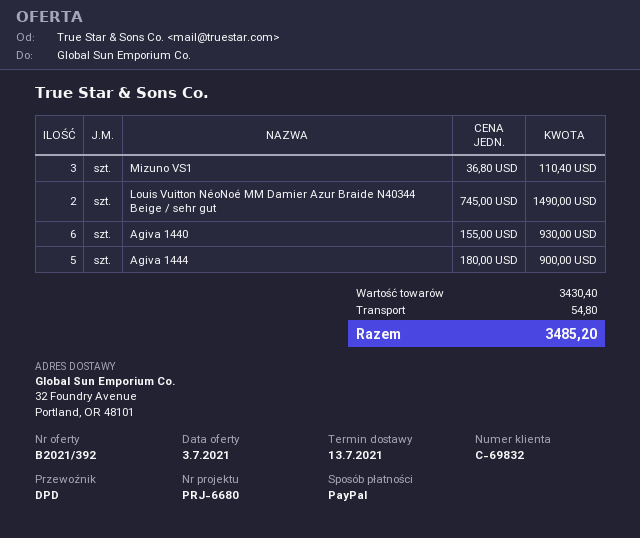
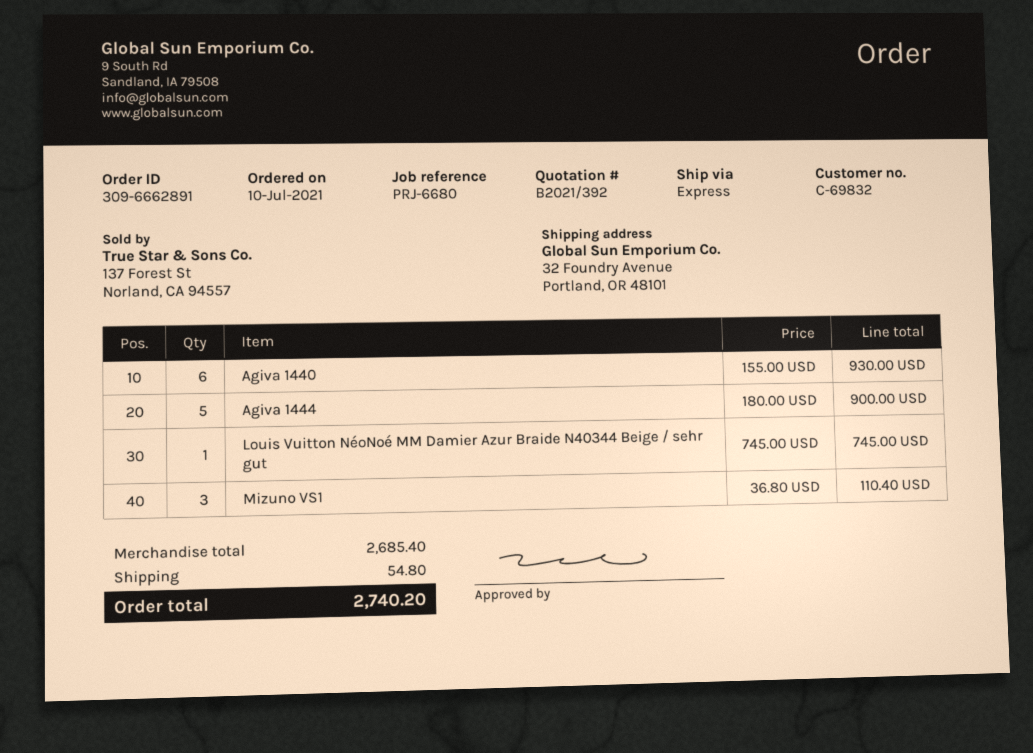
shipping method: DPD -> express
Louis Vuitton NéoNoé MM Damier Azur Braide N40344 Beige / sehr gut: 2 x 745.00 = 1490.00 -> 1 x 745.00 = 745.00
subtotal: 3430.40 -> 2685.40
total: 3485.20 -> 2740.20

